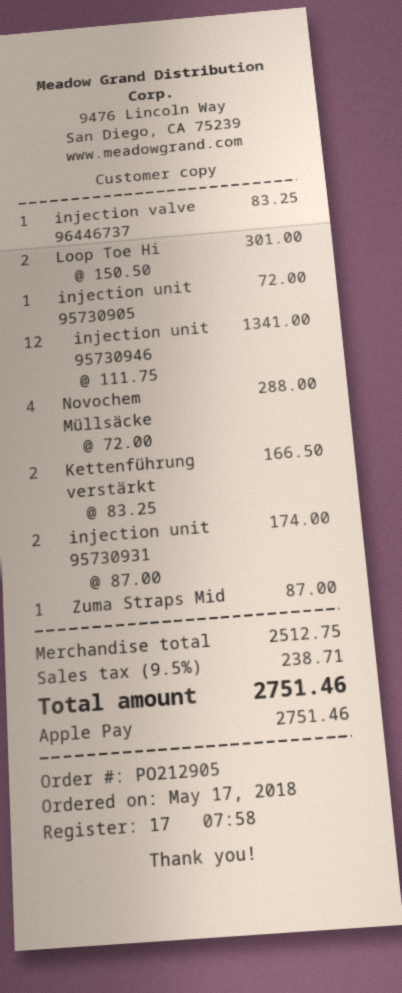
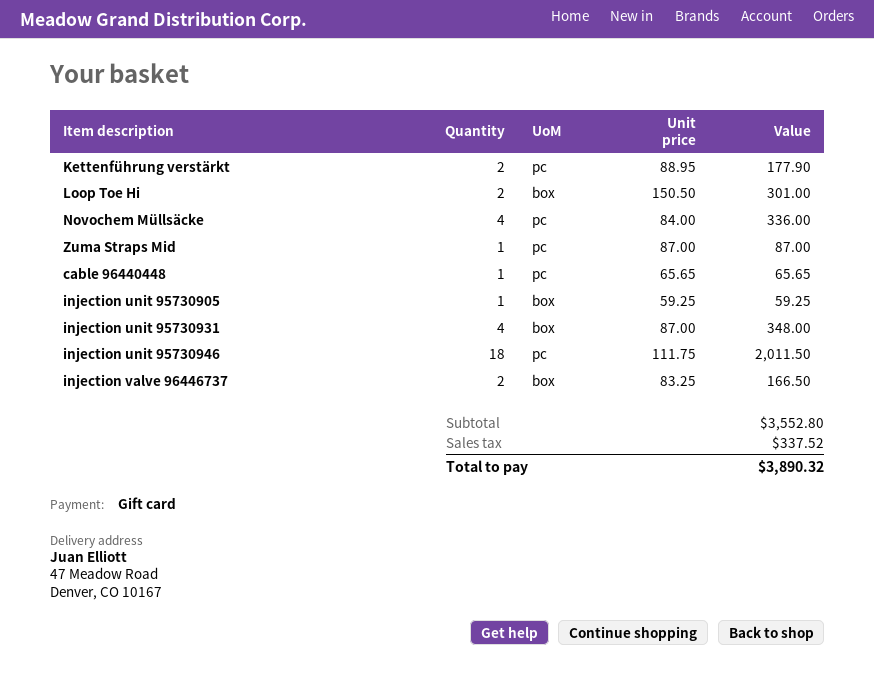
payment method: Apple Pay -> gift card
injection valve 96446737: 1 x 83.25 = 83.25 -> 2 x 83.25 = 166.50
injection unit 95730905: 1 x 72.00 = 72.00 -> 1 x 59.25 = 59.25
injection unit 95730946: 12 x 111.75 = 1341.00 -> 18 x 111.75 = 2011.50
Novochem Müllsäcke: 4 x 72.00 = 288.00 -> 4 x 84.00 = 336.00
Kettenführung verstärkt: 2 x 83.25 = 166.50 -> 2 x 88.95 = 177.90
injection unit 95730931: 2 x 87.00 = 174.00 -> 4 x 87.00 = 348.00
cable 96440448: none -> 1 x 65.65 = 65.65
subtotal: 2512.75 -> 3552.80
tax: 238.71 -> 337.52
total: 2751.46 -> 3890.32

